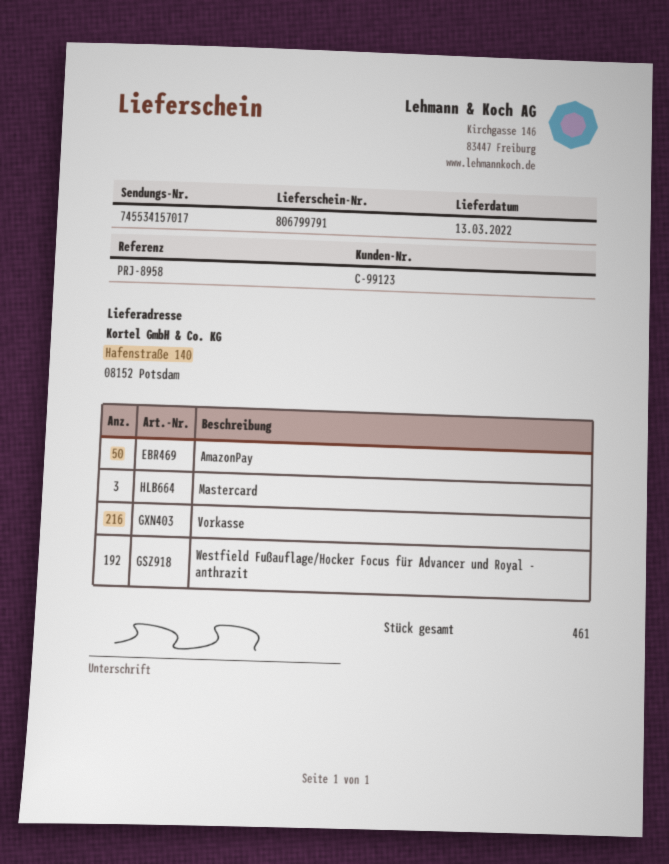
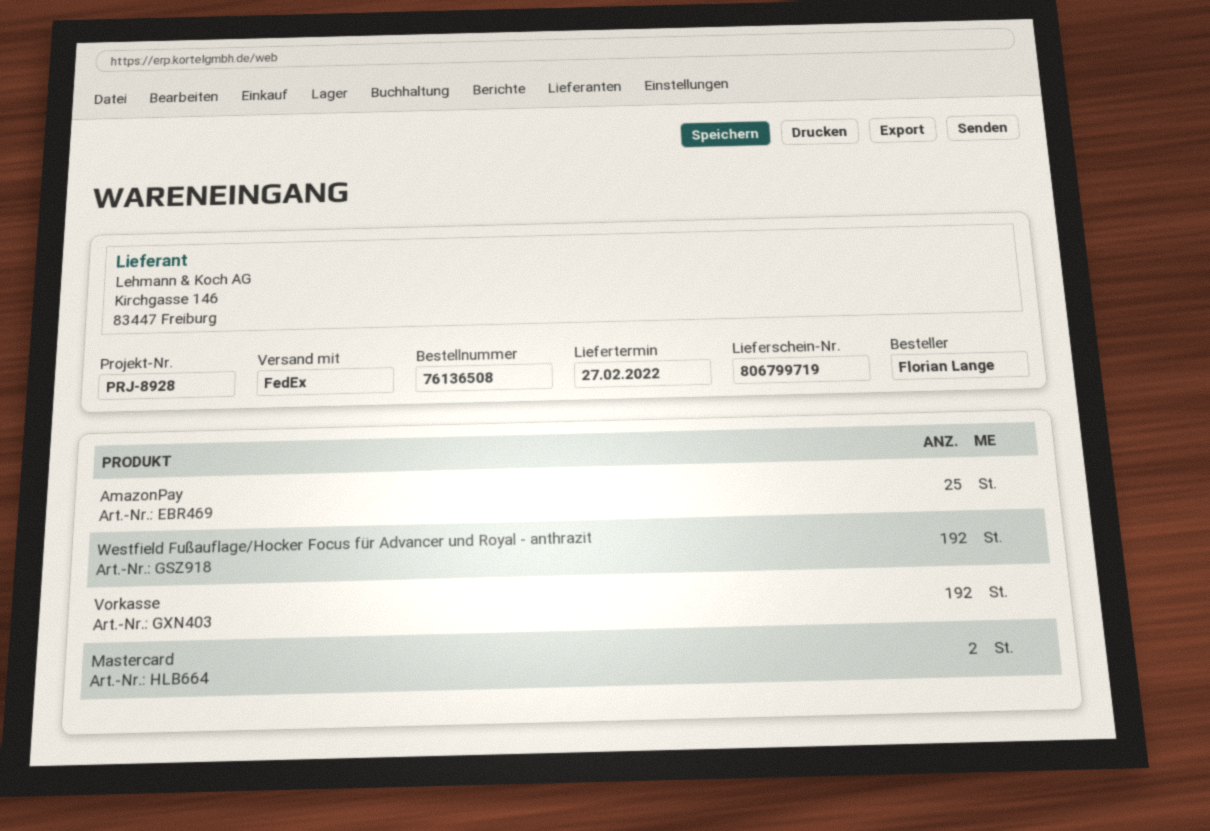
delivery note number: 806799791 -> 806799719
delivery date: 2022-03-13 -> 2022-02-27
reference: PRJ-8958 -> PRJ-8928
AmazonPay: 50 -> 25
Mastercard: 3 -> 2
Vorkasse: 216 -> 192

